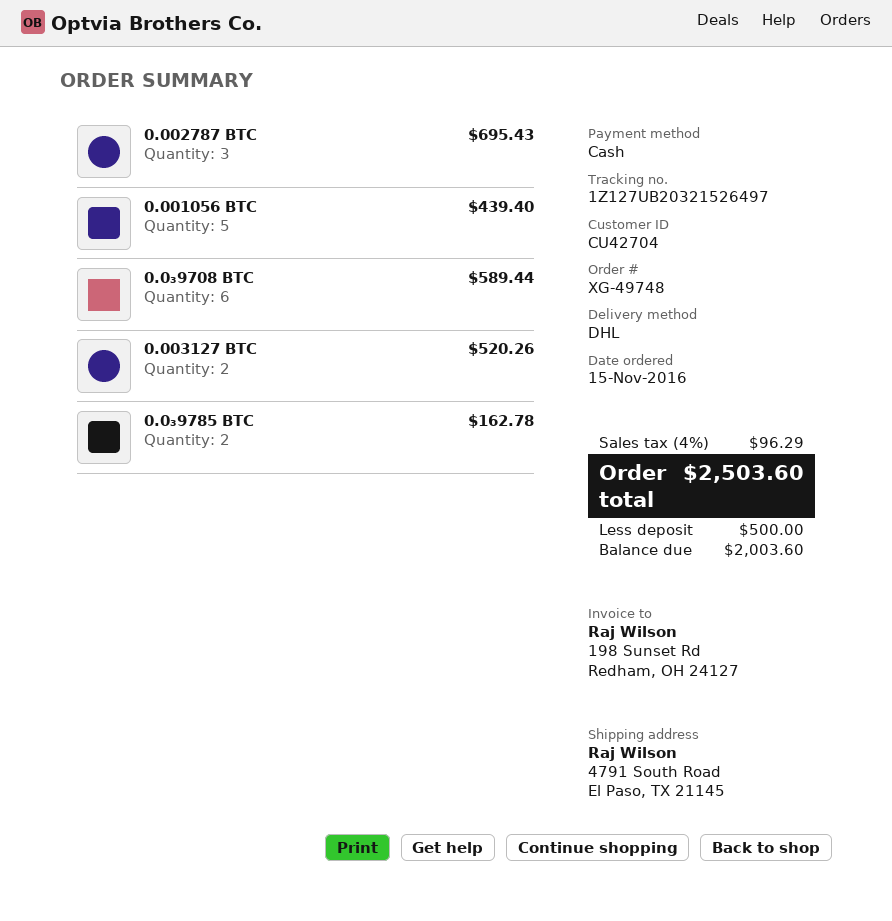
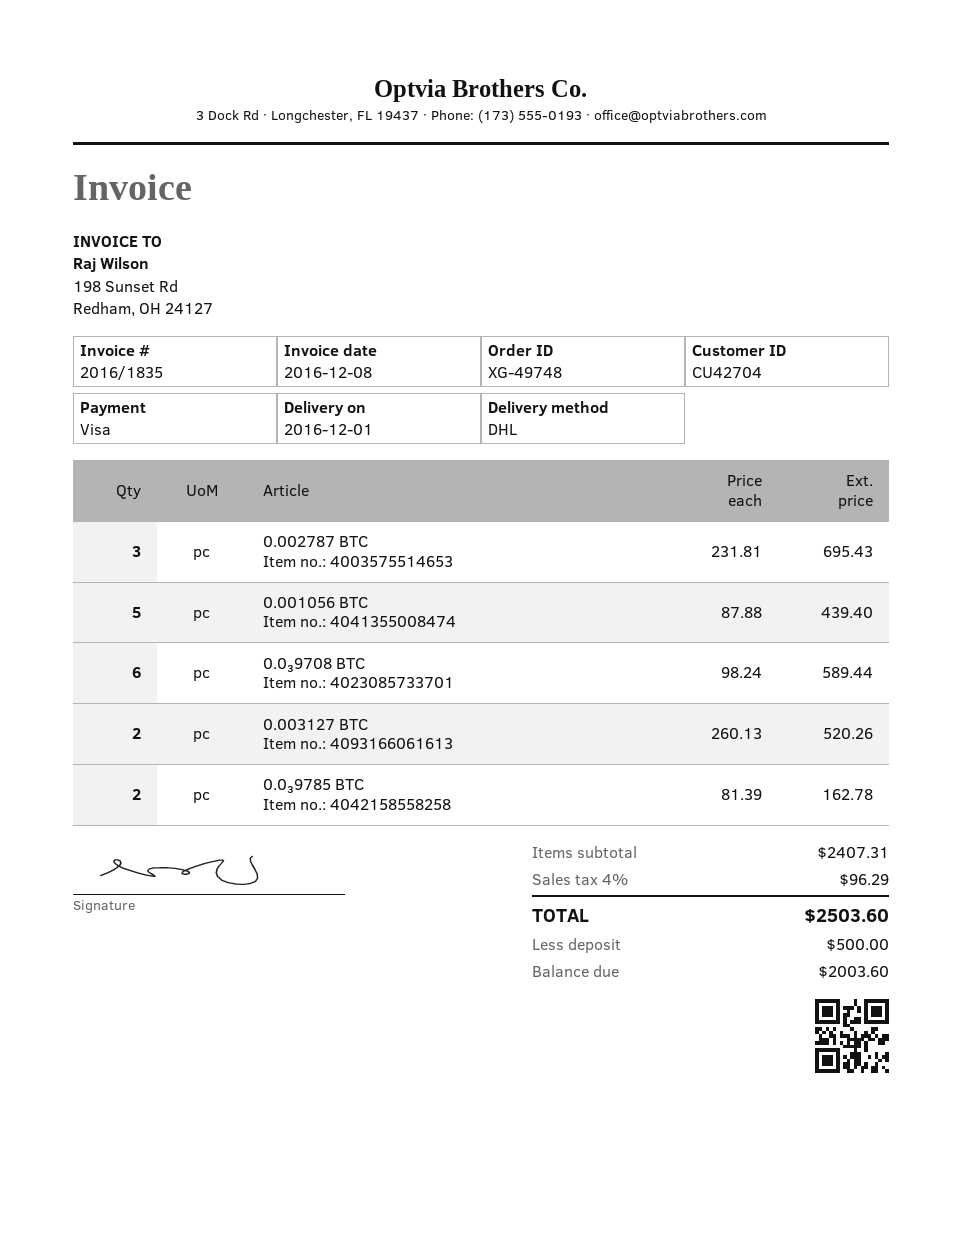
payment method: cash -> Visa

